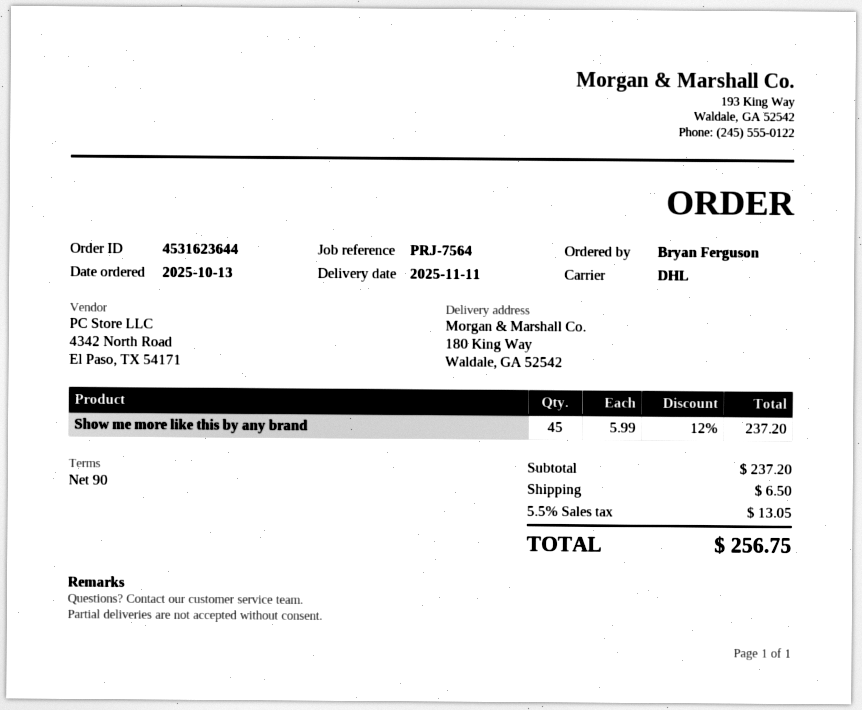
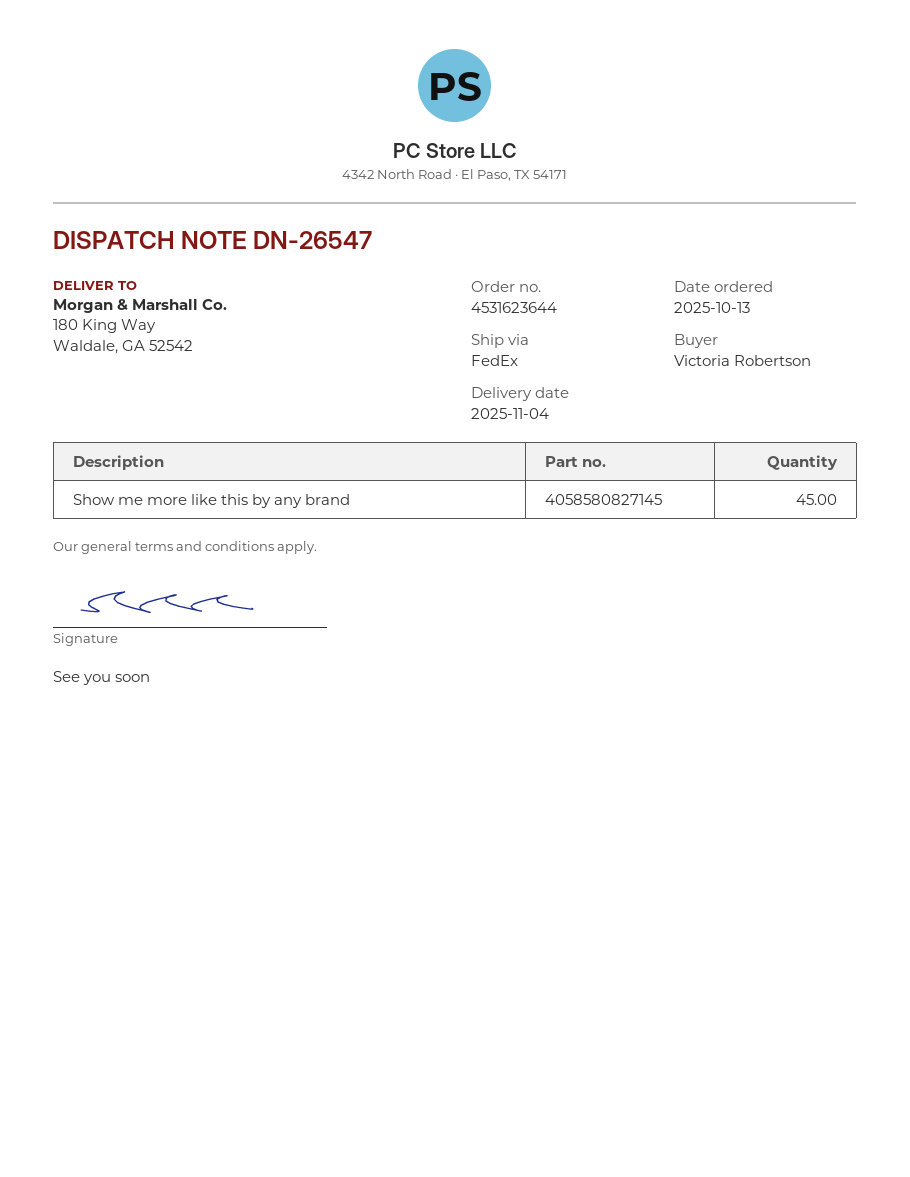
delivery date: 2025-11-11 -> 2025-11-04
ordered by: Bryan Ferguson -> Victoria Robertson
shipping method: DHL -> FedEx

